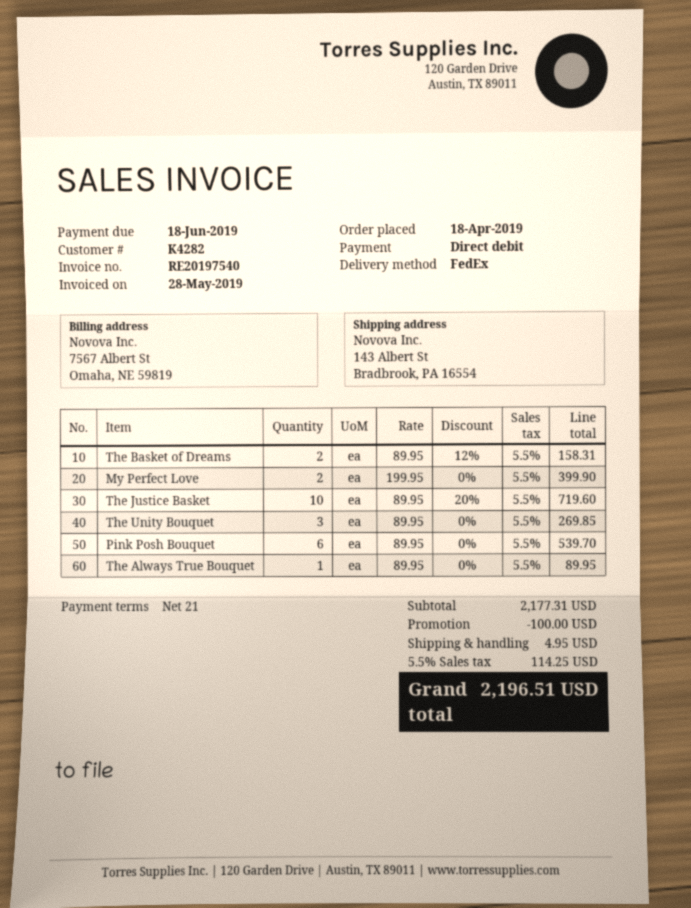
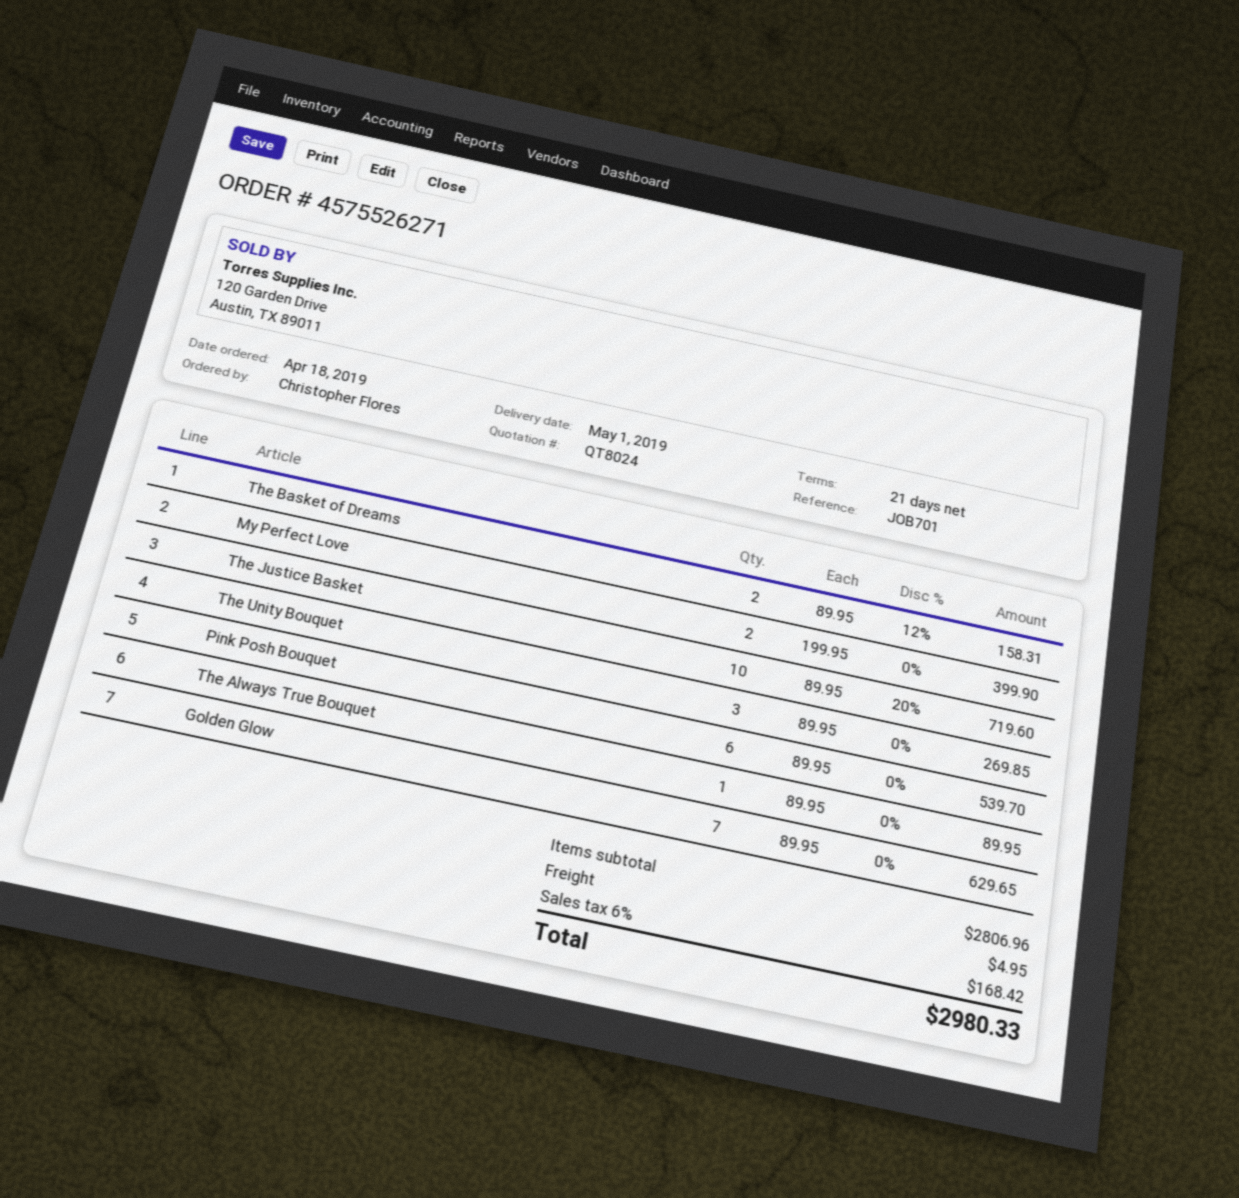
Golden Glow: none -> 7 x 89.95 = 629.65
subtotal: 2177.31 -> 2806.96
discount: 100.00 -> none
tax: 5.5% = 114.25 -> 6% = 168.42
total: 2196.51 -> 2980.33

